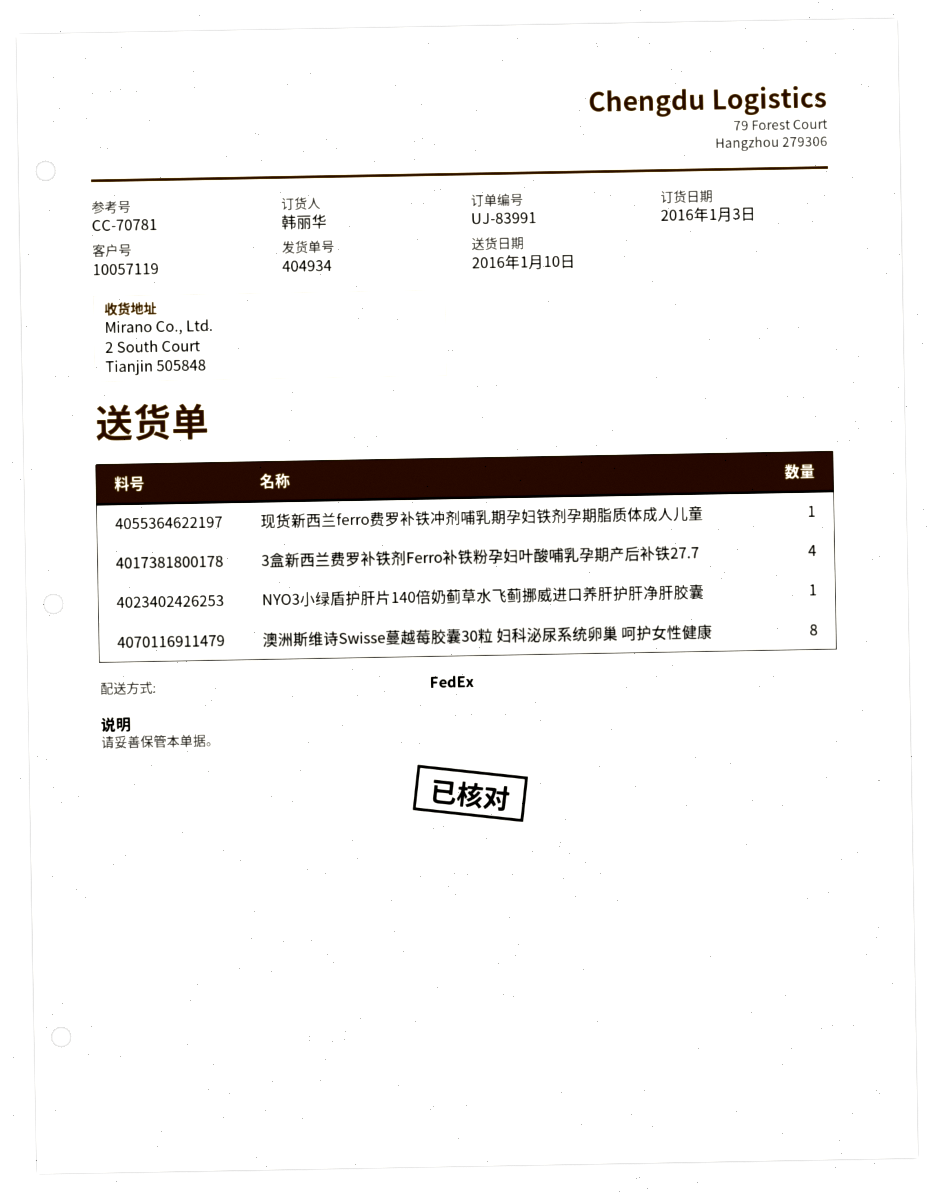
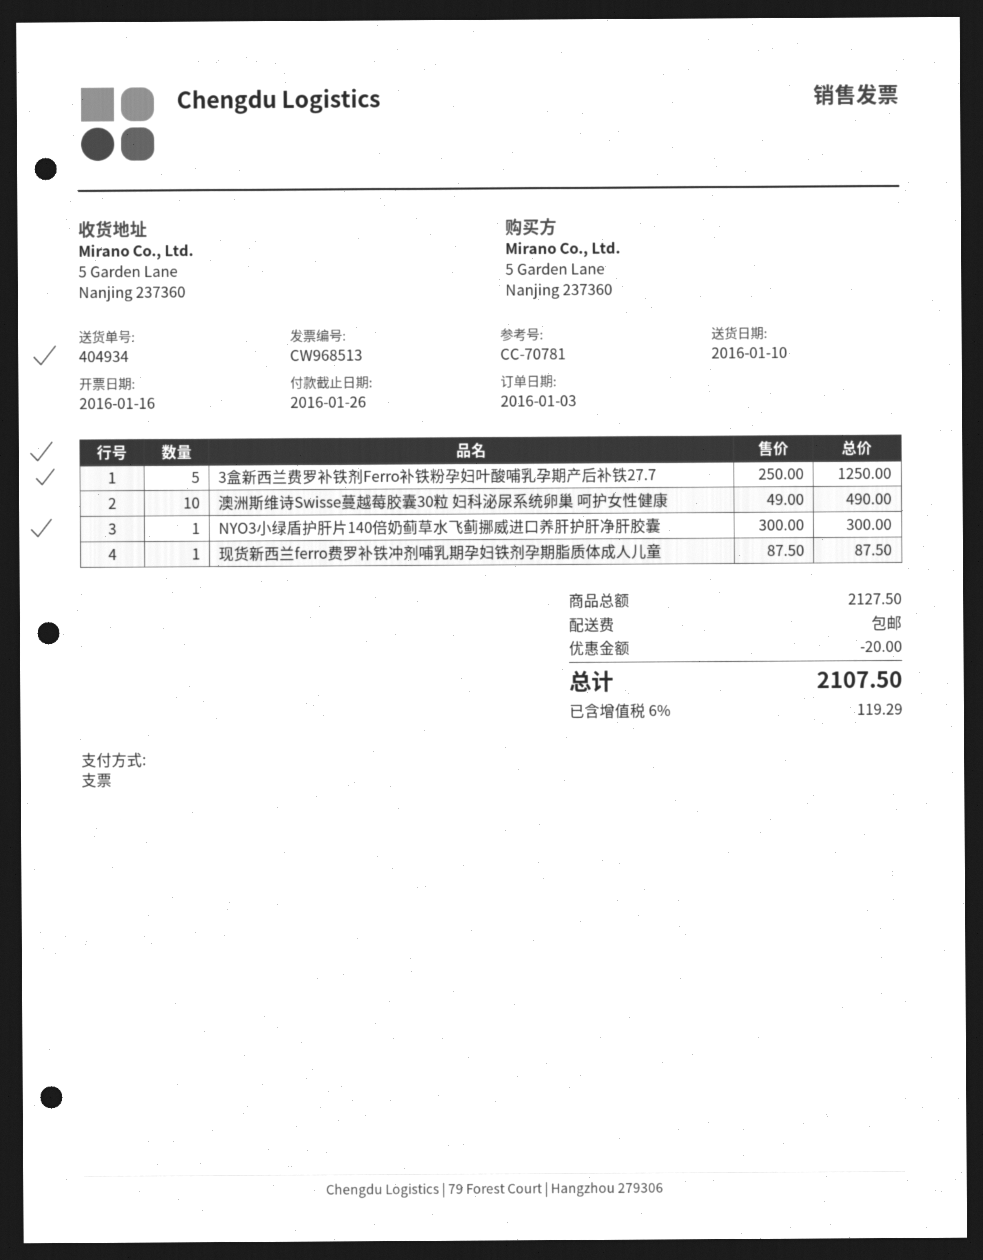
ship to: 2 South Court, Tianjin 505848 -> 5 Garden Lane, Nanjing 237360
3盒新西兰费罗补铁剂Ferro补铁粉孕妇叶酸哺乳孕期产后补铁27.7: 4 -> 5
澳洲斯维诗Swisse蔓越莓胶囊30粒 妇科泌尿系统卵巢 呵护女性健康: 8 -> 10

